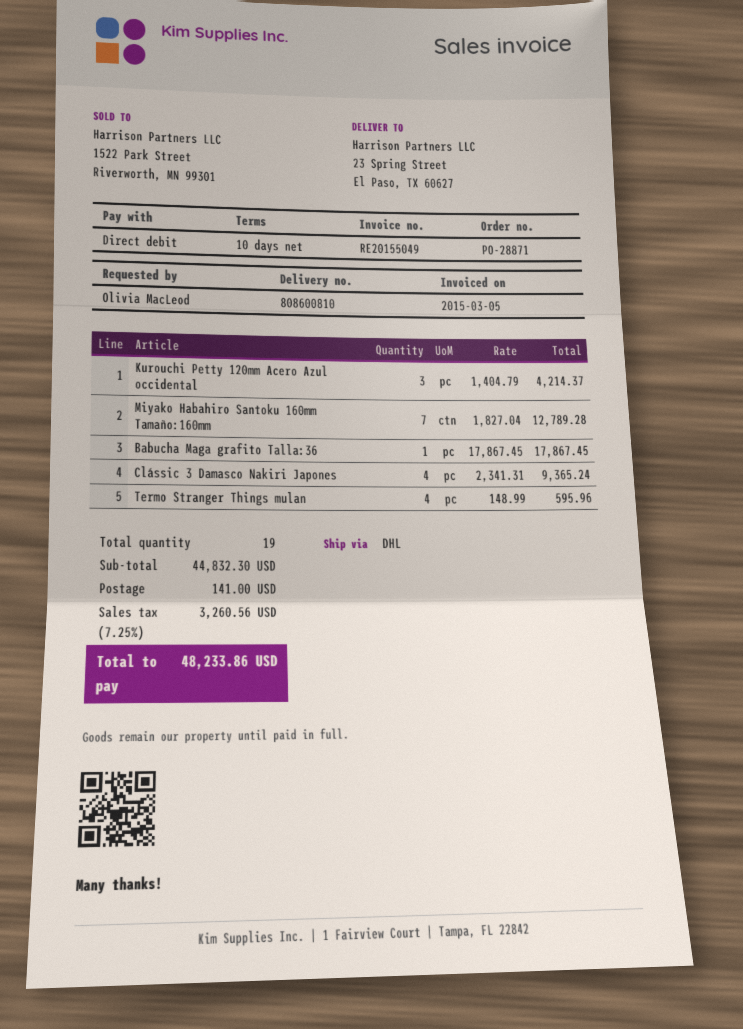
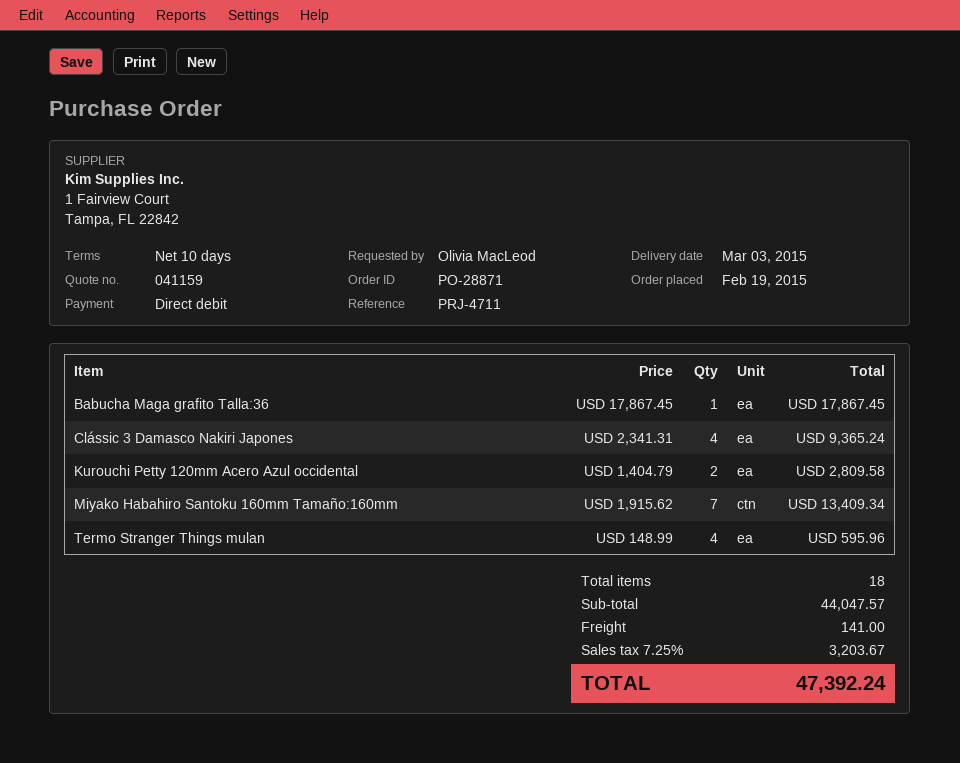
Kurouchi Petty 120mm Acero Azul occidental: 3 x 1404.79 = 4214.37 -> 2 x 1404.79 = 2809.58
Miyako Habahiro Santoku 160mm Tamaño:160mm: 7 x 1827.04 = 12789.28 -> 7 x 1915.62 = 13409.34
total quantity: 19 -> 18
subtotal: 44832.30 -> 44047.57
tax: 7.25% = 3260.56 -> 7.25% = 3203.67
total: 48233.86 -> 47392.24

